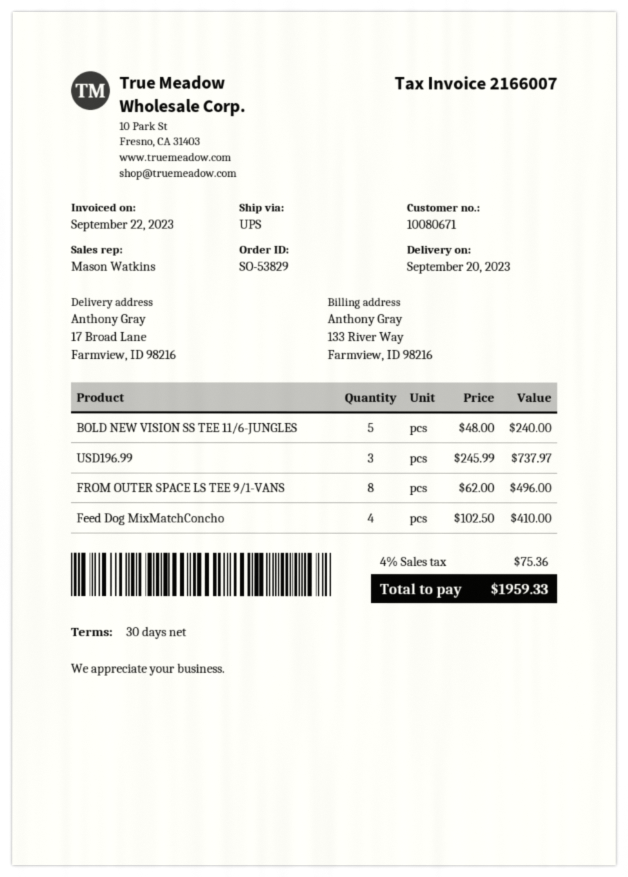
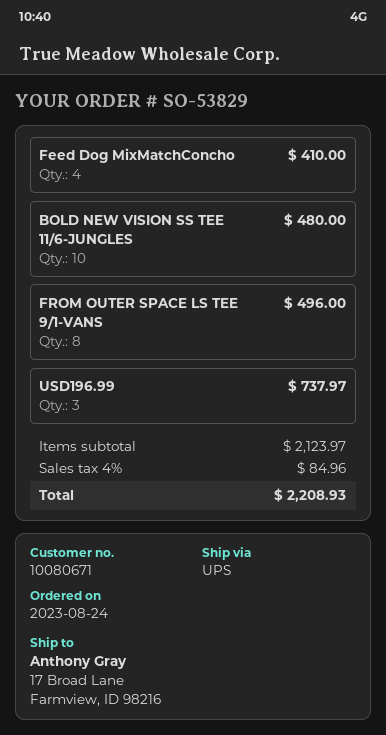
BOLD NEW VISION SS TEE 11/6-JUNGLES: 5 for 240.00 -> 10 for 480.00
tax: 4% = 75.36 -> 4% = 84.96
total: 1959.33 -> 2208.93

